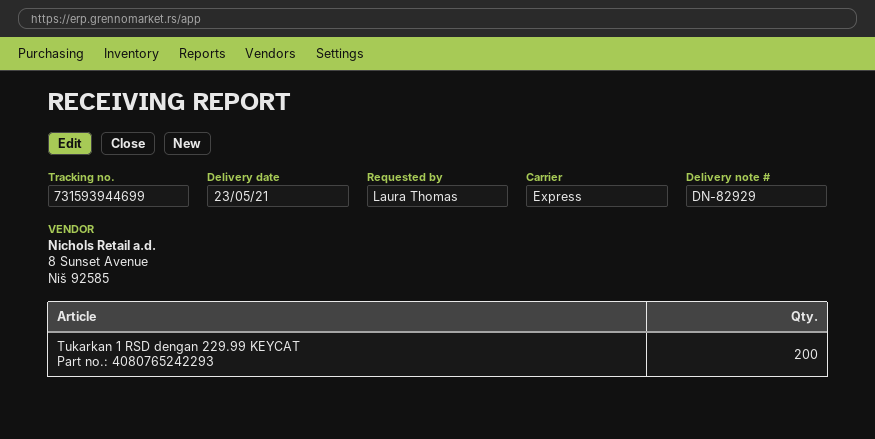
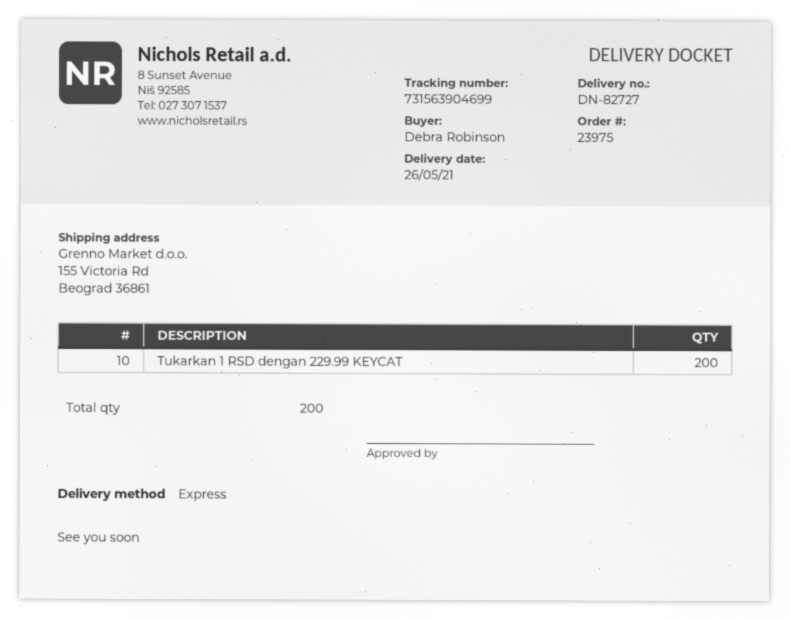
delivery note number: DN-82929 -> DN-82727
delivery date: 2021-05-23 -> 2021-05-26
ordered by: Laura Thomas -> Debra Robinson
tracking number: 731593944699 -> 731563904699

